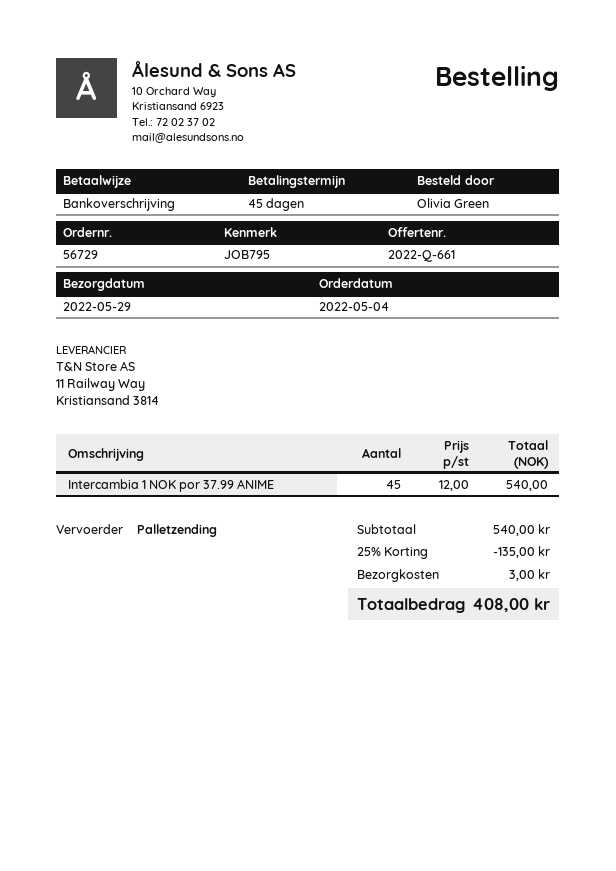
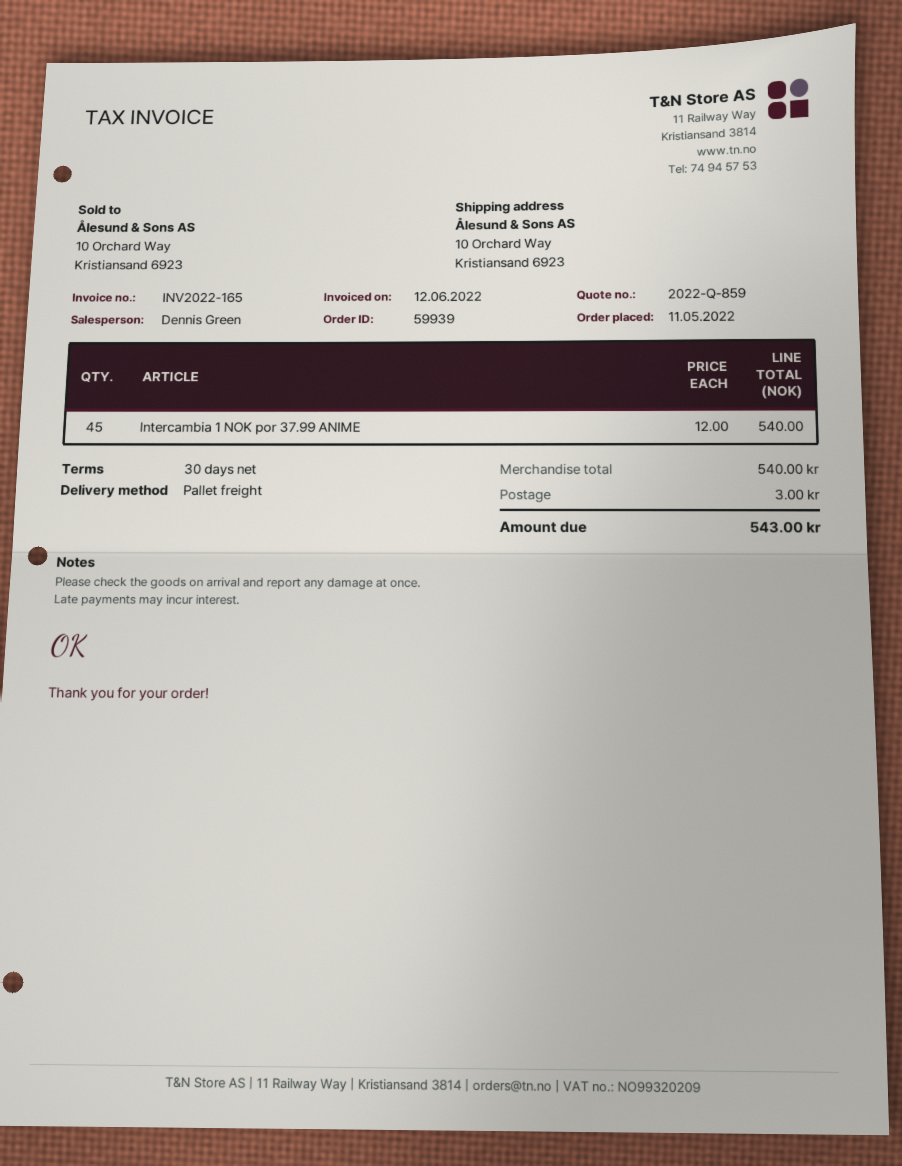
quote number: 2022-Q-661 -> 2022-Q-859
order number: 56729 -> 59939
order date: 2022-05-04 -> 2022-05-11
payment terms: 45 days -> 30 days
discount: 25% = 135.00 -> none
total: 408.00 -> 543.00

